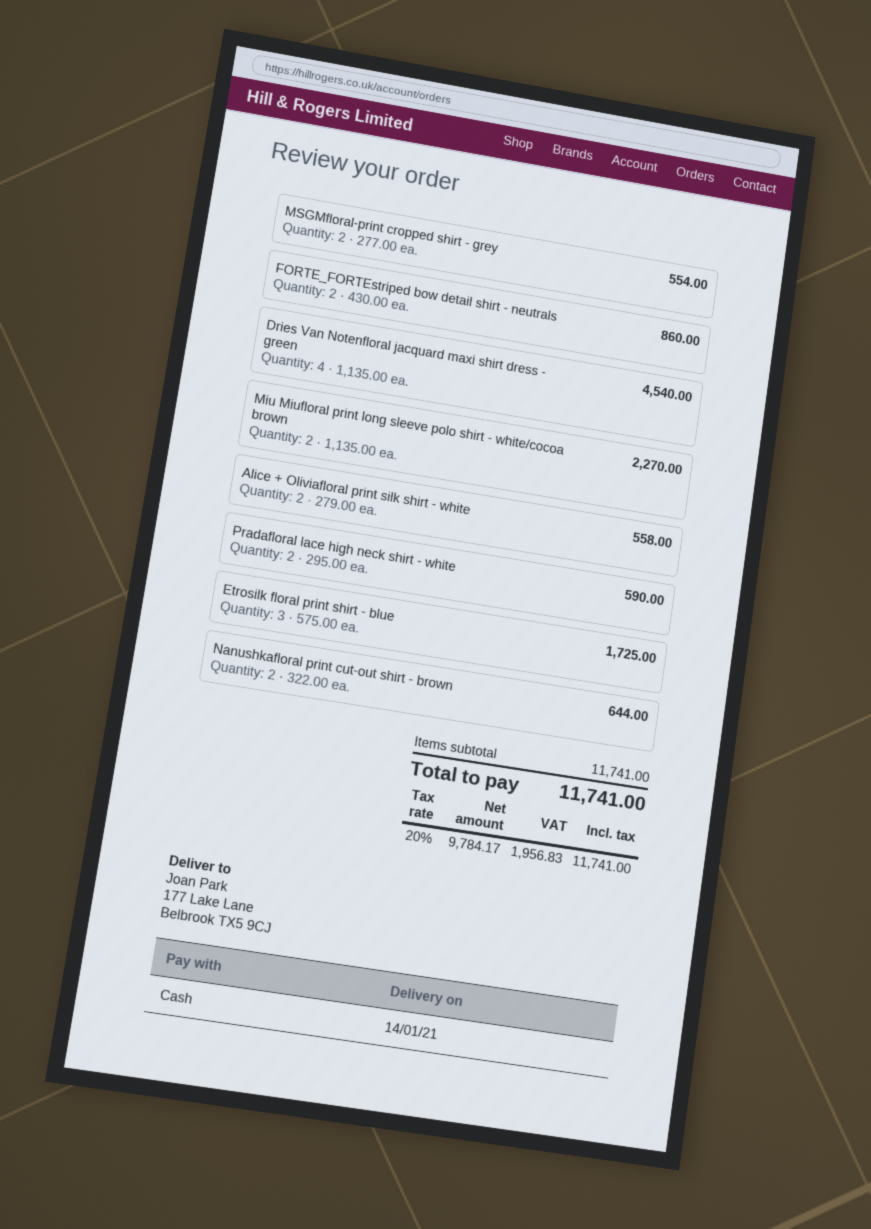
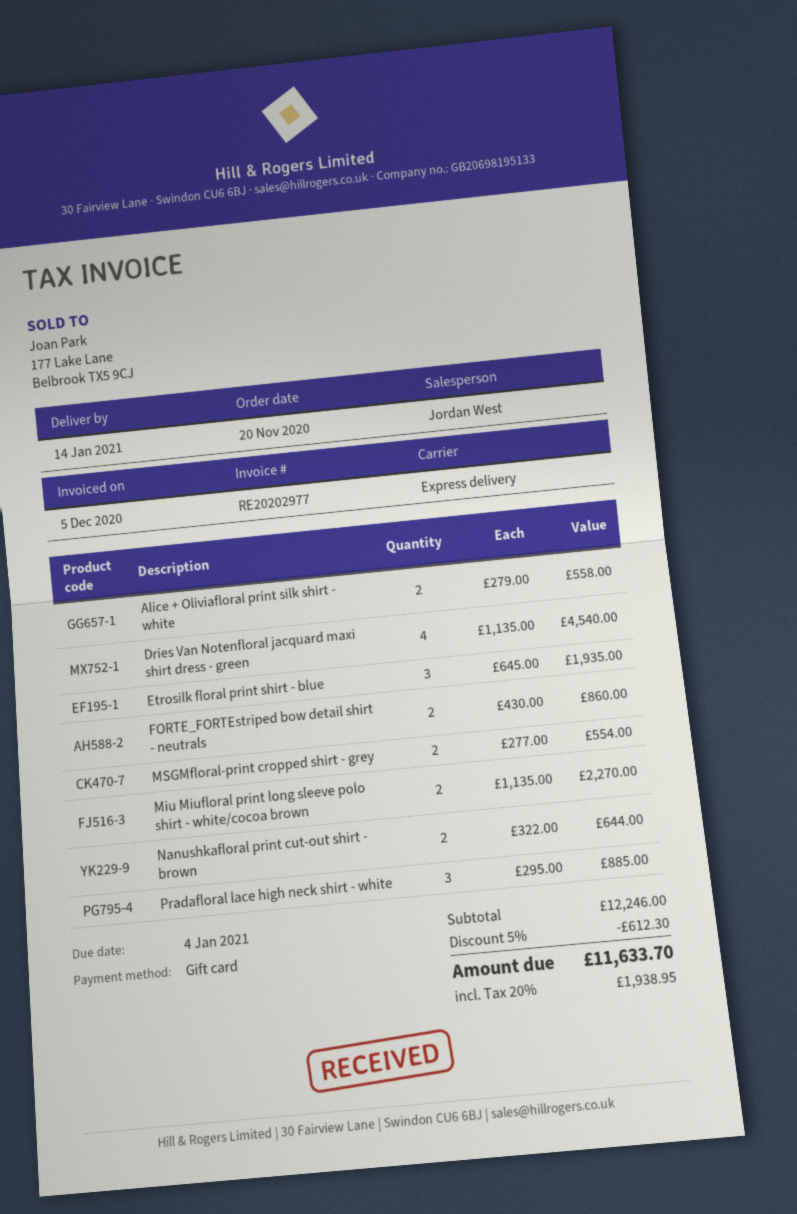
payment method: cash -> gift card
Pradafloral lace high neck shirt - white: 2 x 295.00 = 590.00 -> 3 x 295.00 = 885.00
Etrosilk floral print shirt - blue: 3 x 575.00 = 1725.00 -> 3 x 645.00 = 1935.00
subtotal: 11741.00 -> 12246.00
discount: none -> 5% = 612.30
tax: 20% = 1956.83 -> 20% = 1938.95
total: 11741.00 -> 11633.70

